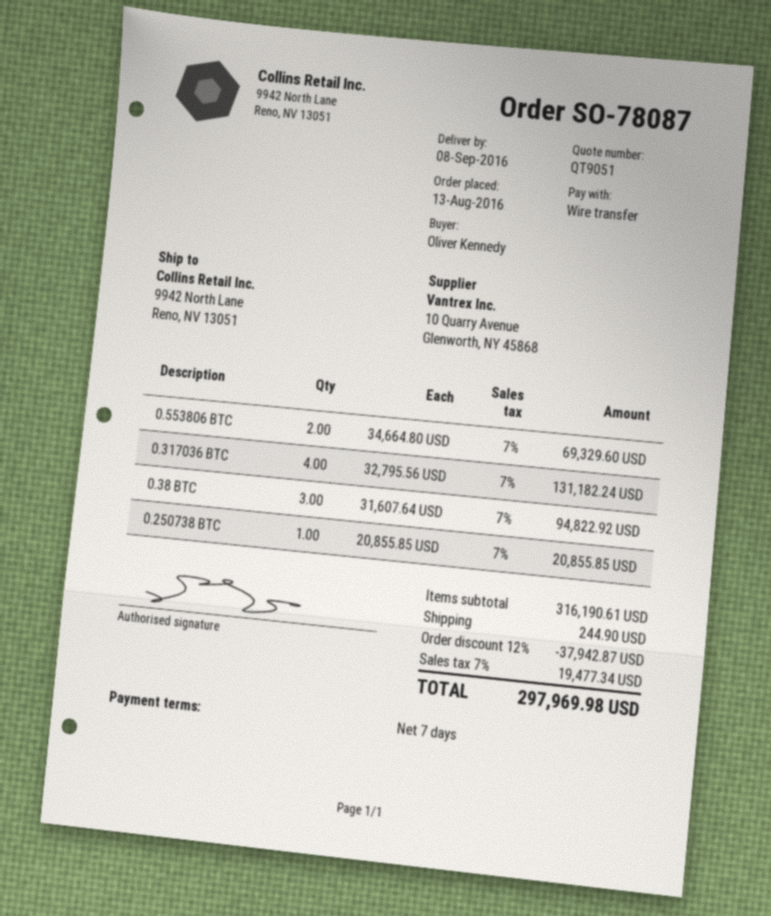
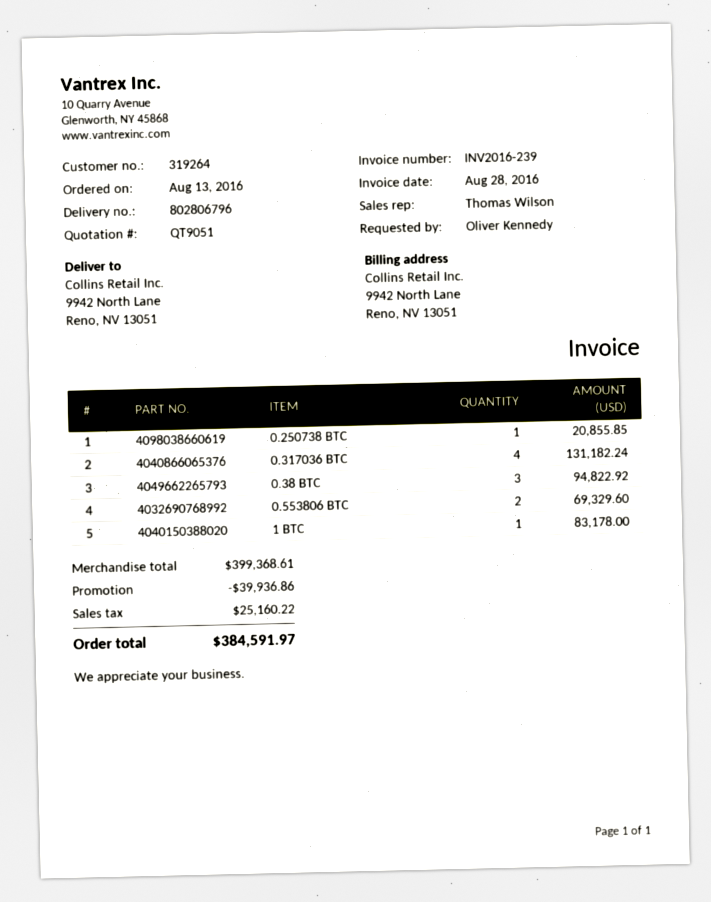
1 BTC: none -> 1 for 83178.00
subtotal: 316190.61 -> 399368.61
discount: 37942.87 -> 39936.86
shipping: 244.90 -> none
tax: 19477.34 -> 25160.22
total: 297969.98 -> 384591.97

